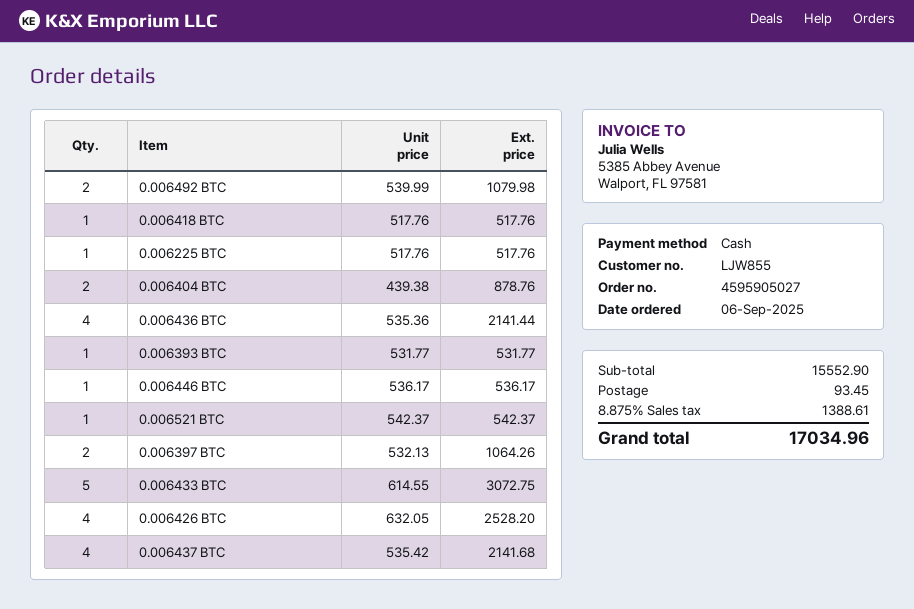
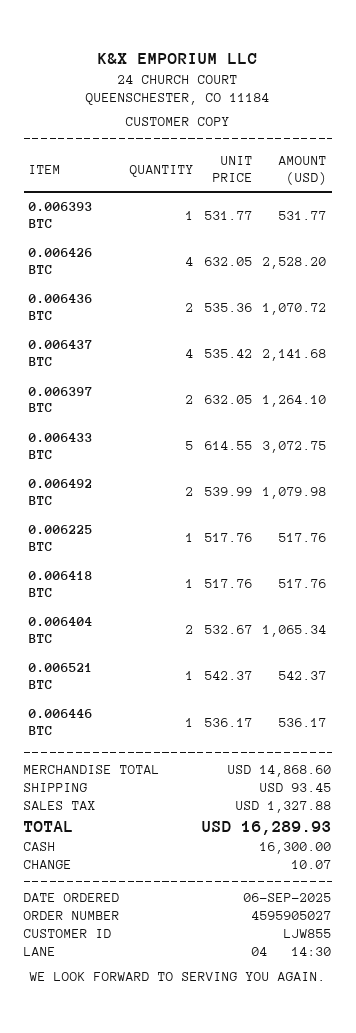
0.006404 BTC: 2 x 439.38 = 878.76 -> 2 x 532.67 = 1065.34
0.006436 BTC: 4 x 535.36 = 2141.44 -> 2 x 535.36 = 1070.72
0.006397 BTC: 2 x 532.13 = 1064.26 -> 2 x 632.05 = 1264.10
subtotal: 15552.90 -> 14868.60
tax: 1388.61 -> 1327.88
total: 17034.96 -> 16289.93

